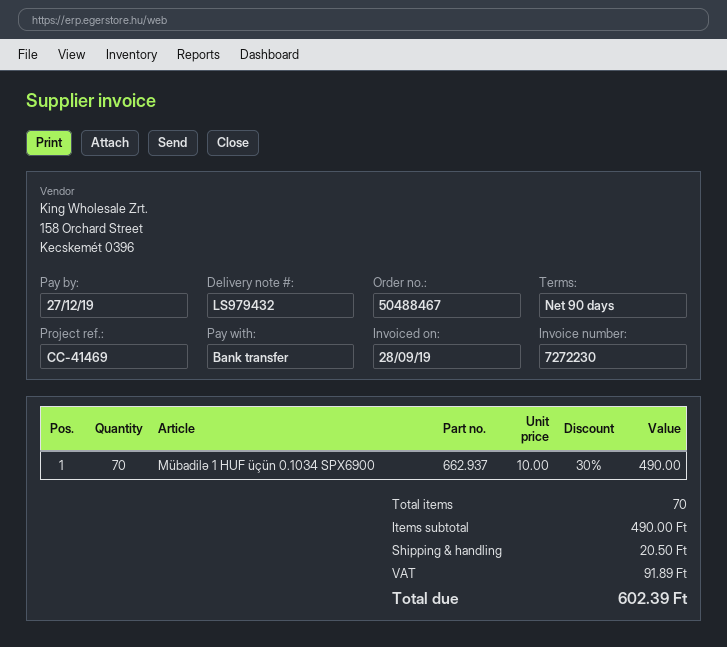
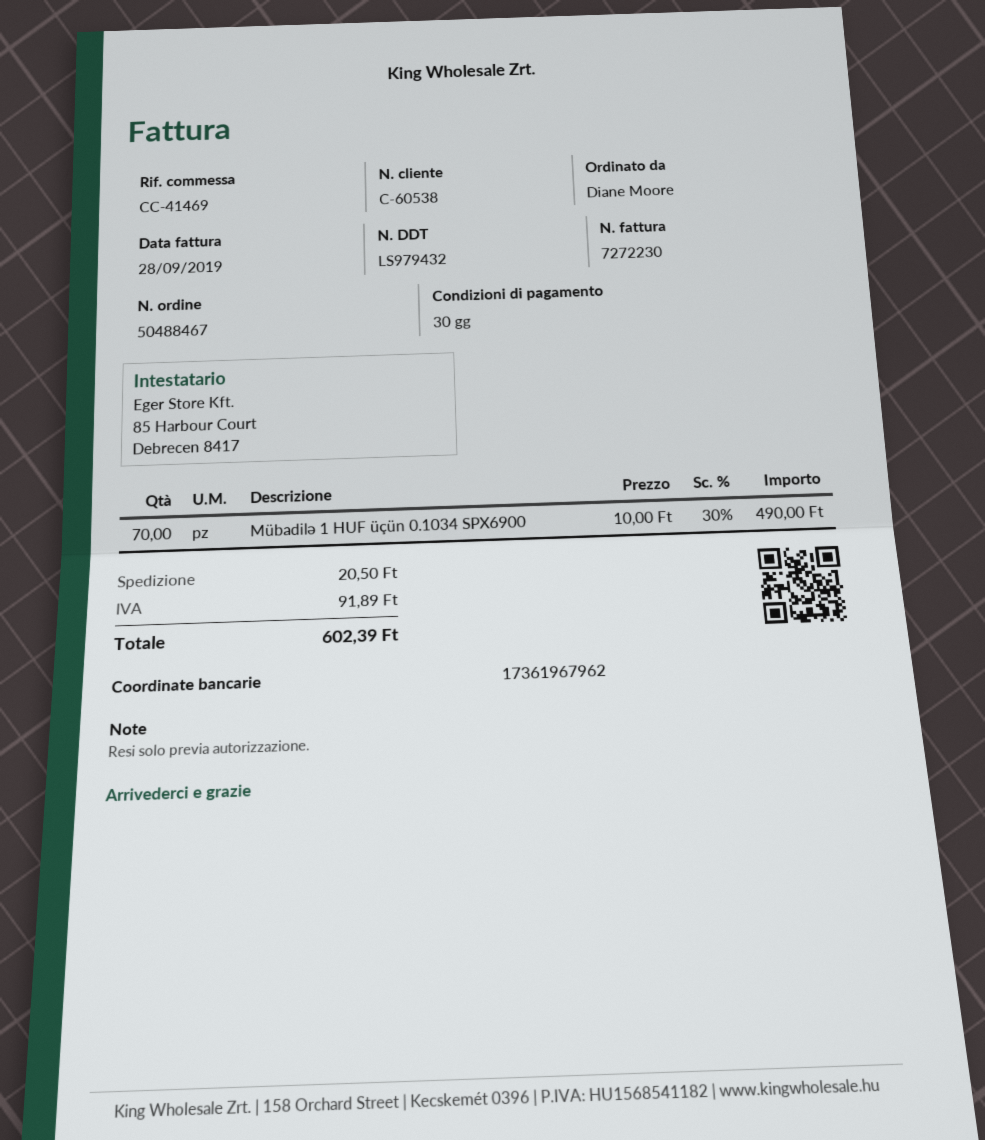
payment terms: 90 days -> 30 days

